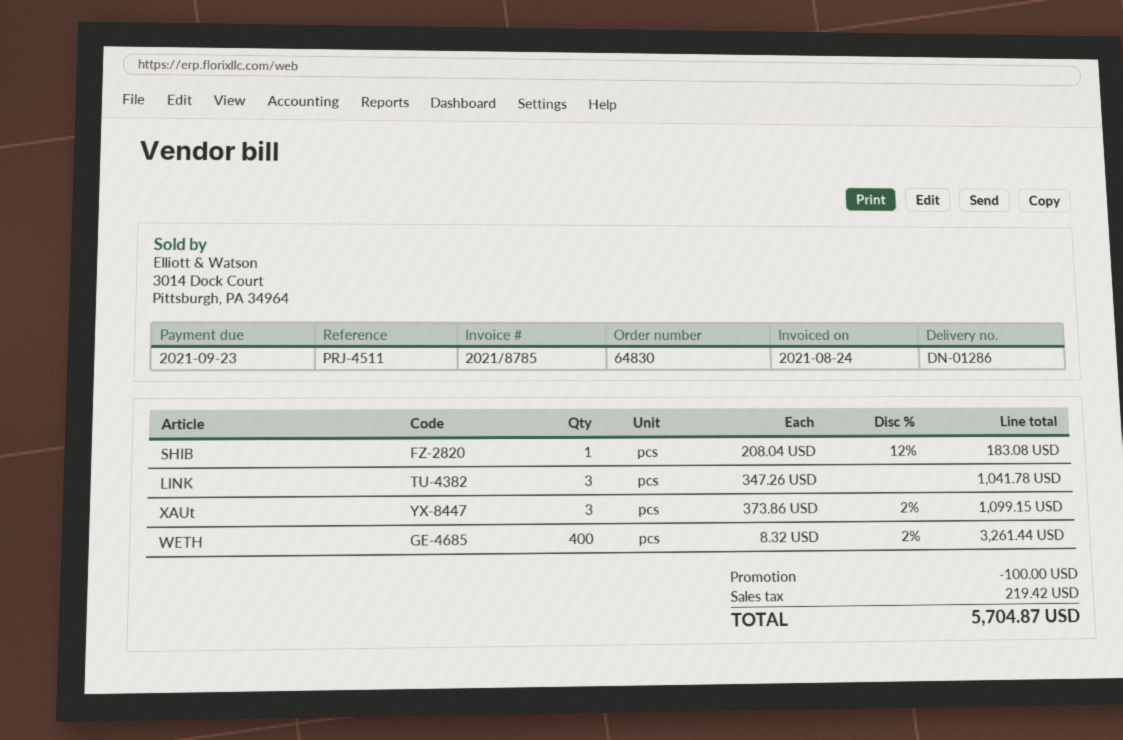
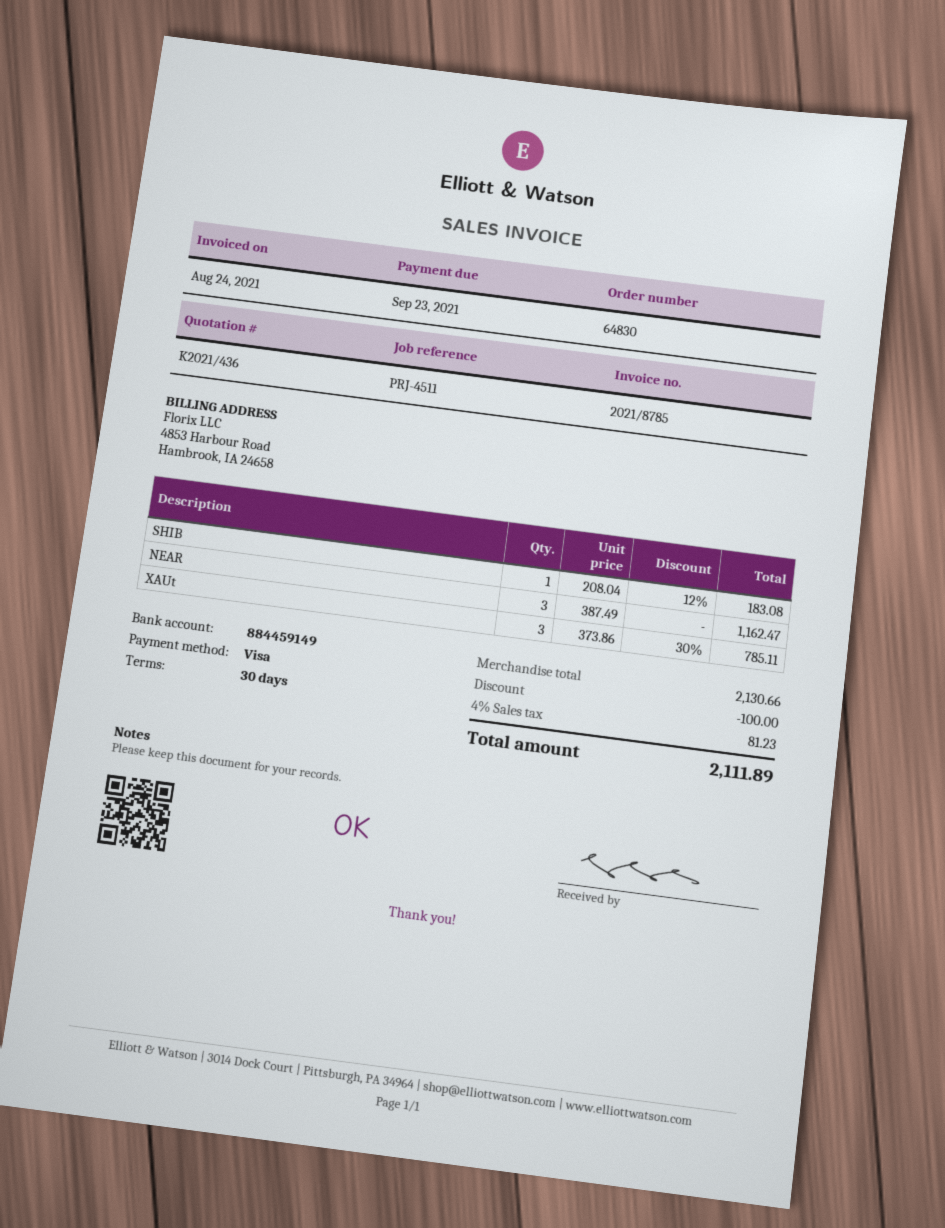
LINK: 3 x 347.26 = 1041.78 -> none
XAUt: 3 x 373.86 - 2% = 1099.15 -> 3 x 373.86 - 30% = 785.11
WETH: 400 x 8.32 - 2% = 3261.44 -> none
NEAR: none -> 3 x 387.49 = 1162.47
tax: 219.42 -> 81.23
total: 5704.87 -> 2111.89

